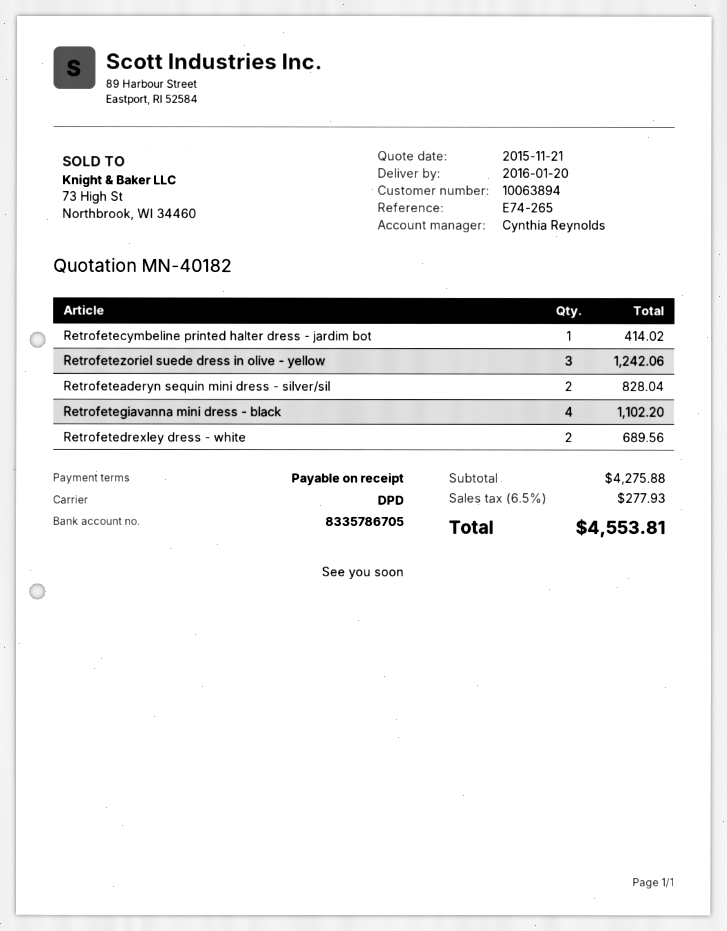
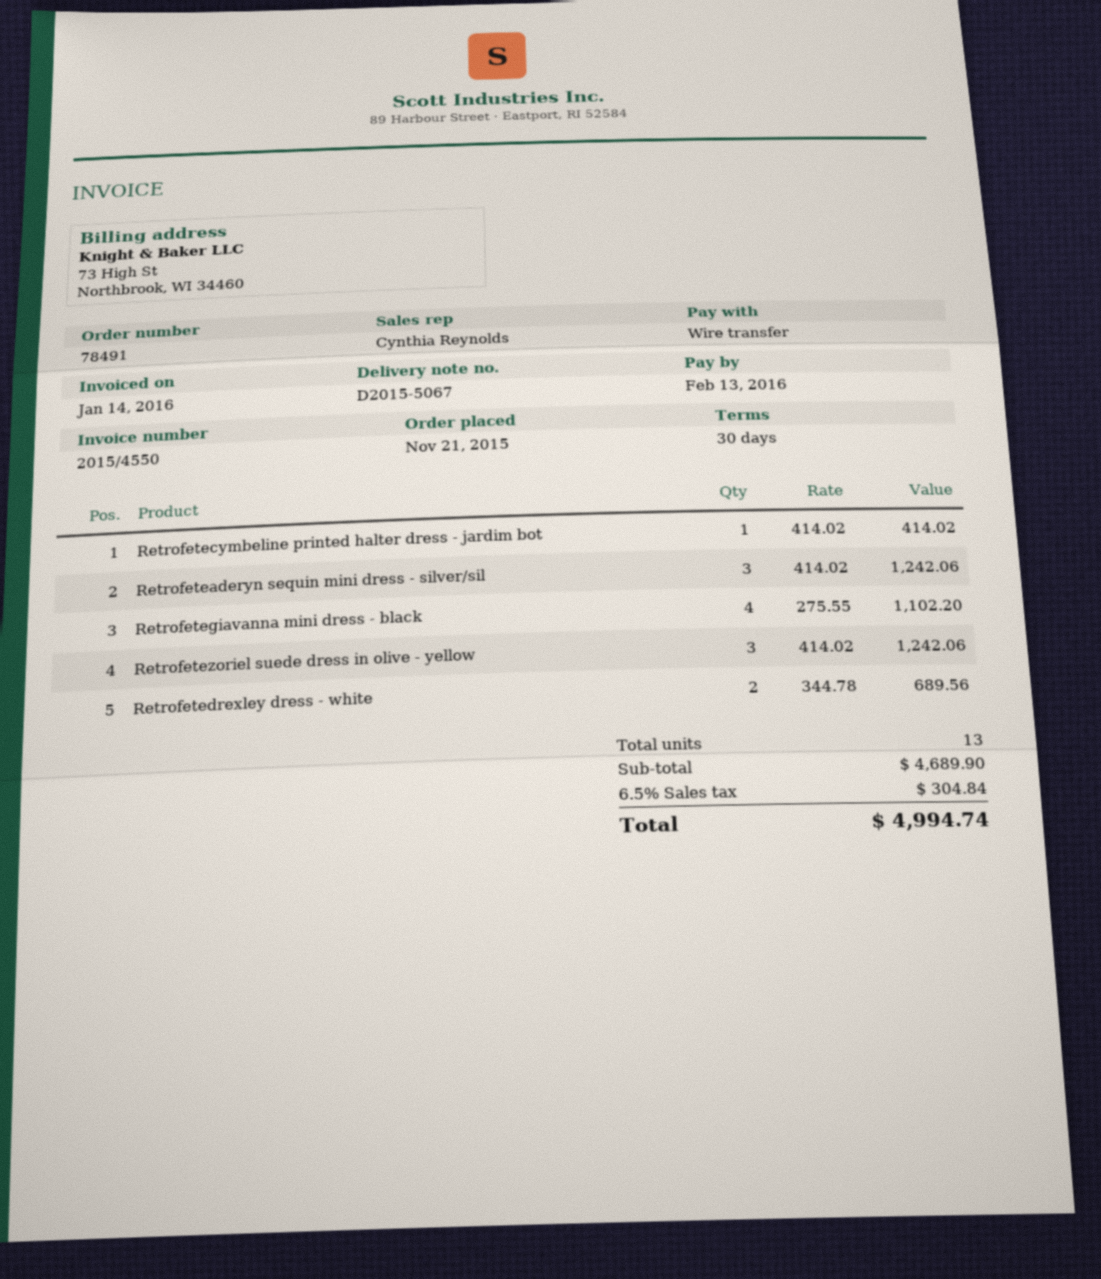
payment terms: on receipt -> 30 days
Retrofeteaderyn sequin mini dress - silver/sil: 2 for 828.04 -> 3 for 1242.06
subtotal: 4275.88 -> 4689.90
tax: 6.5% = 277.93 -> 6.5% = 304.84
total: 4553.81 -> 4994.74

